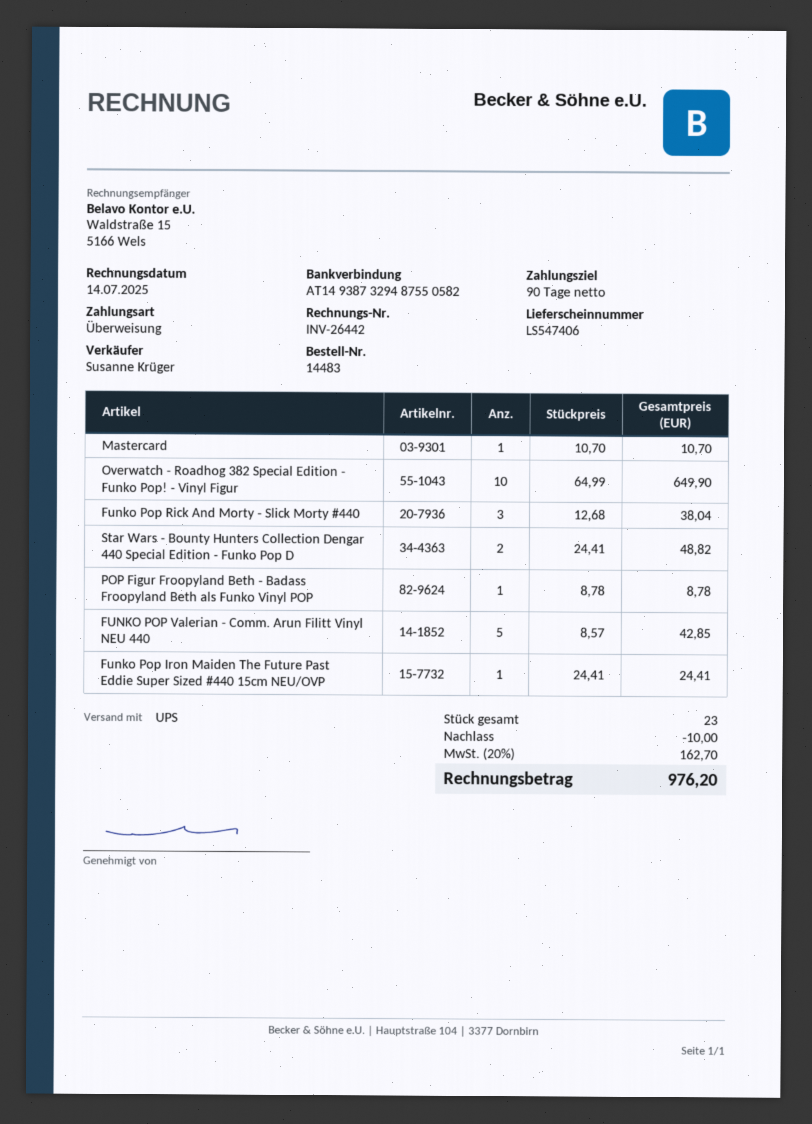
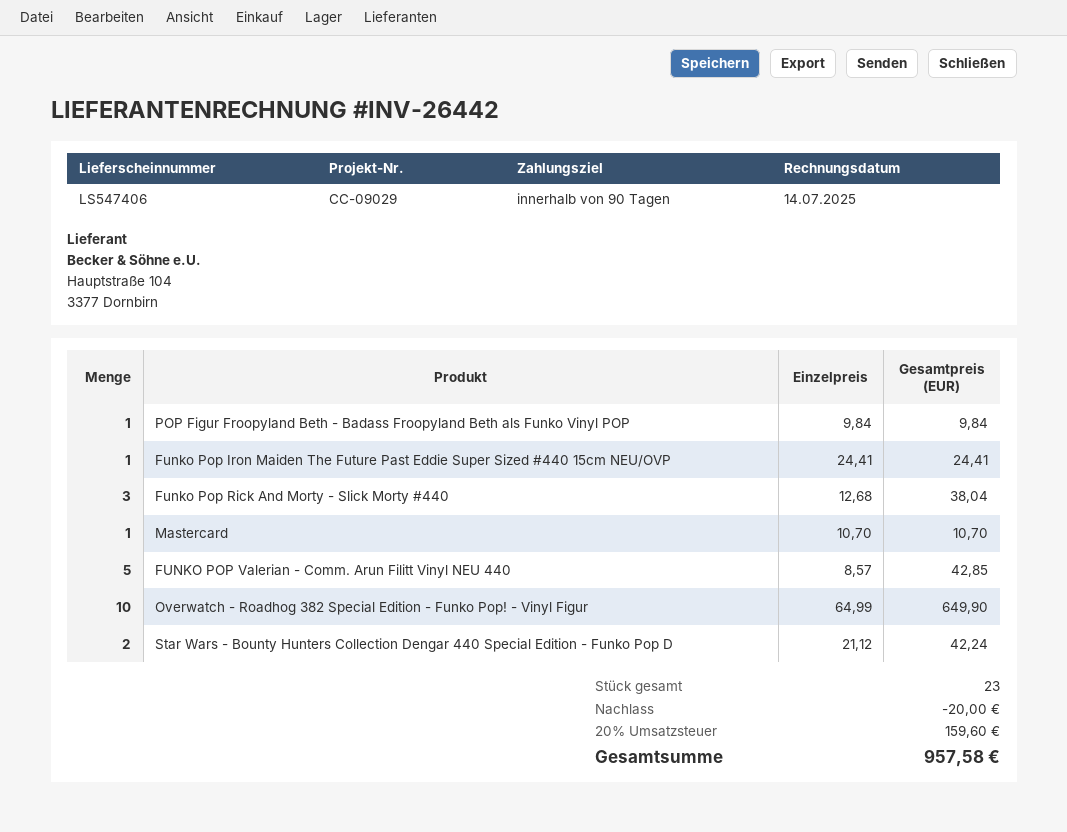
Star Wars - Bounty Hunters Collection Dengar 440 Special Edition - Funko Pop D: 2 x 24.41 = 48.82 -> 2 x 21.12 = 42.24
POP Figur Froopyland Beth - Badass Froopyland Beth als Funko Vinyl POP: 1 x 8.78 = 8.78 -> 1 x 9.84 = 9.84
discount: 10.00 -> 20.00
tax: 20% = 162.70 -> 20% = 159.60
total: 976.20 -> 957.58

